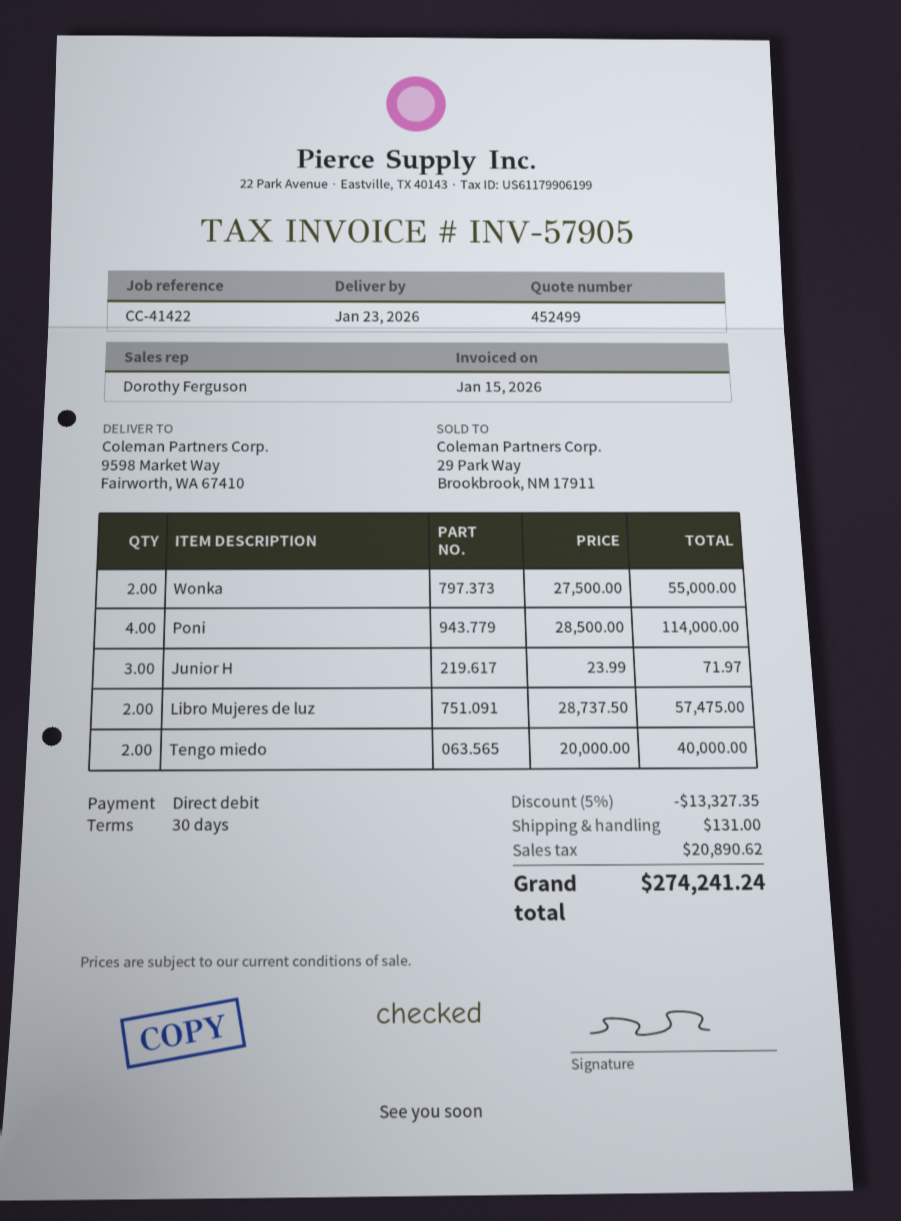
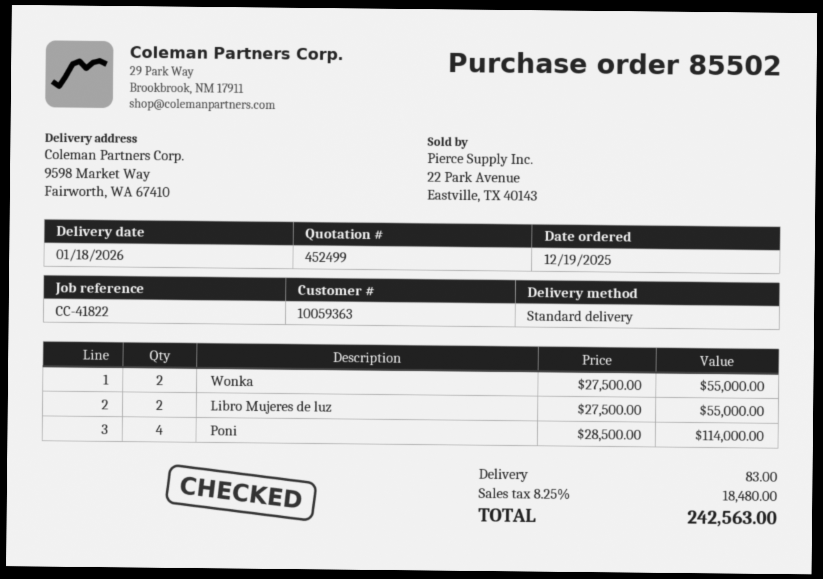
delivery date: 2026-01-23 -> 2026-01-18
reference: CC-41422 -> CC-41822
Junior H: 3 x 23.99 = 71.97 -> none
Libro Mujeres de luz: 2 x 28737.50 = 57475.00 -> 2 x 27500.00 = 55000.00
Tengo miedo: 2 x 20000.00 = 40000.00 -> none
discount: 5% = 13327.35 -> none
shipping: 131.00 -> 83.00
tax: 20890.62 -> 18480.00
total: 274241.24 -> 242563.00

